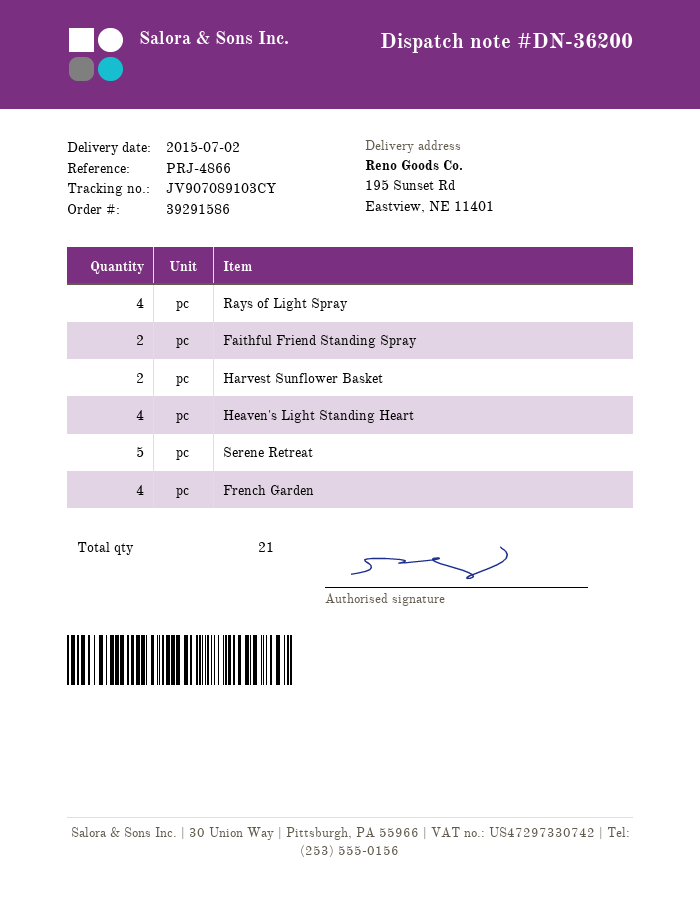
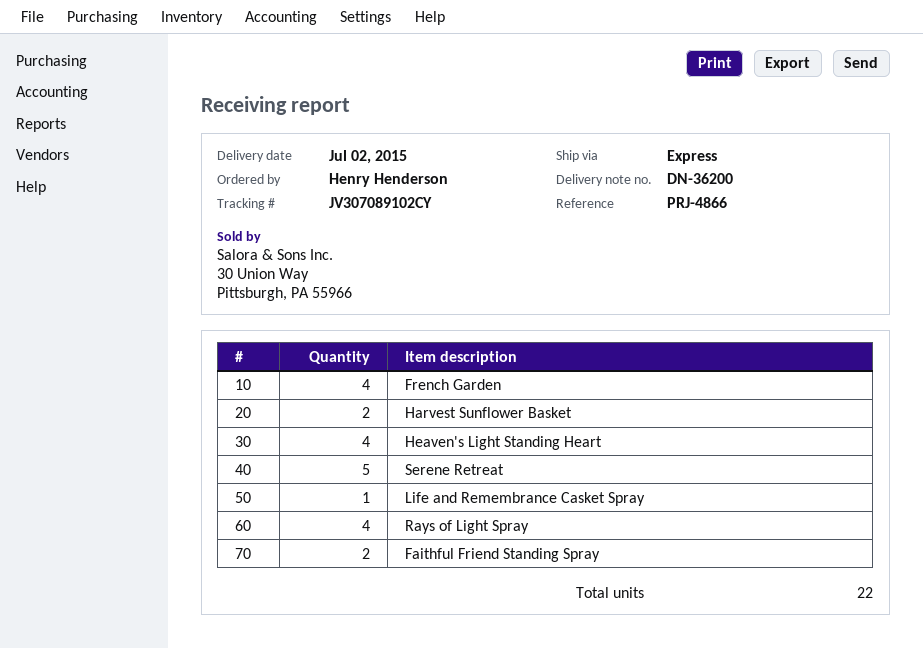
tracking number: JV907089103CY -> JV307089102CY
Life and Remembrance Casket Spray: none -> 1
total quantity: 21 -> 22

